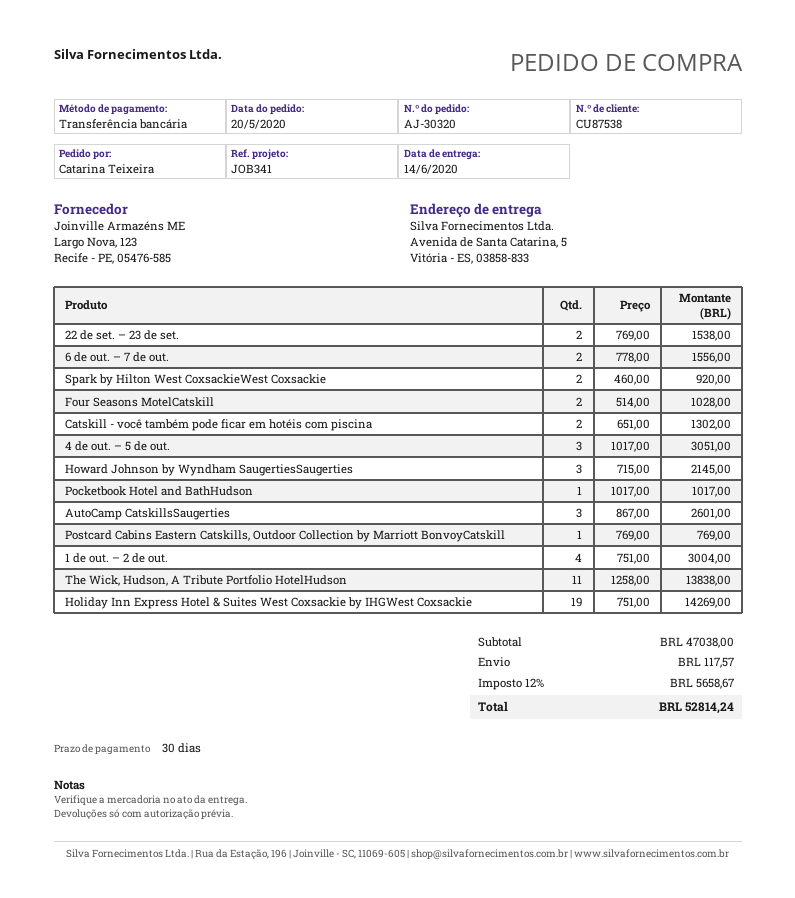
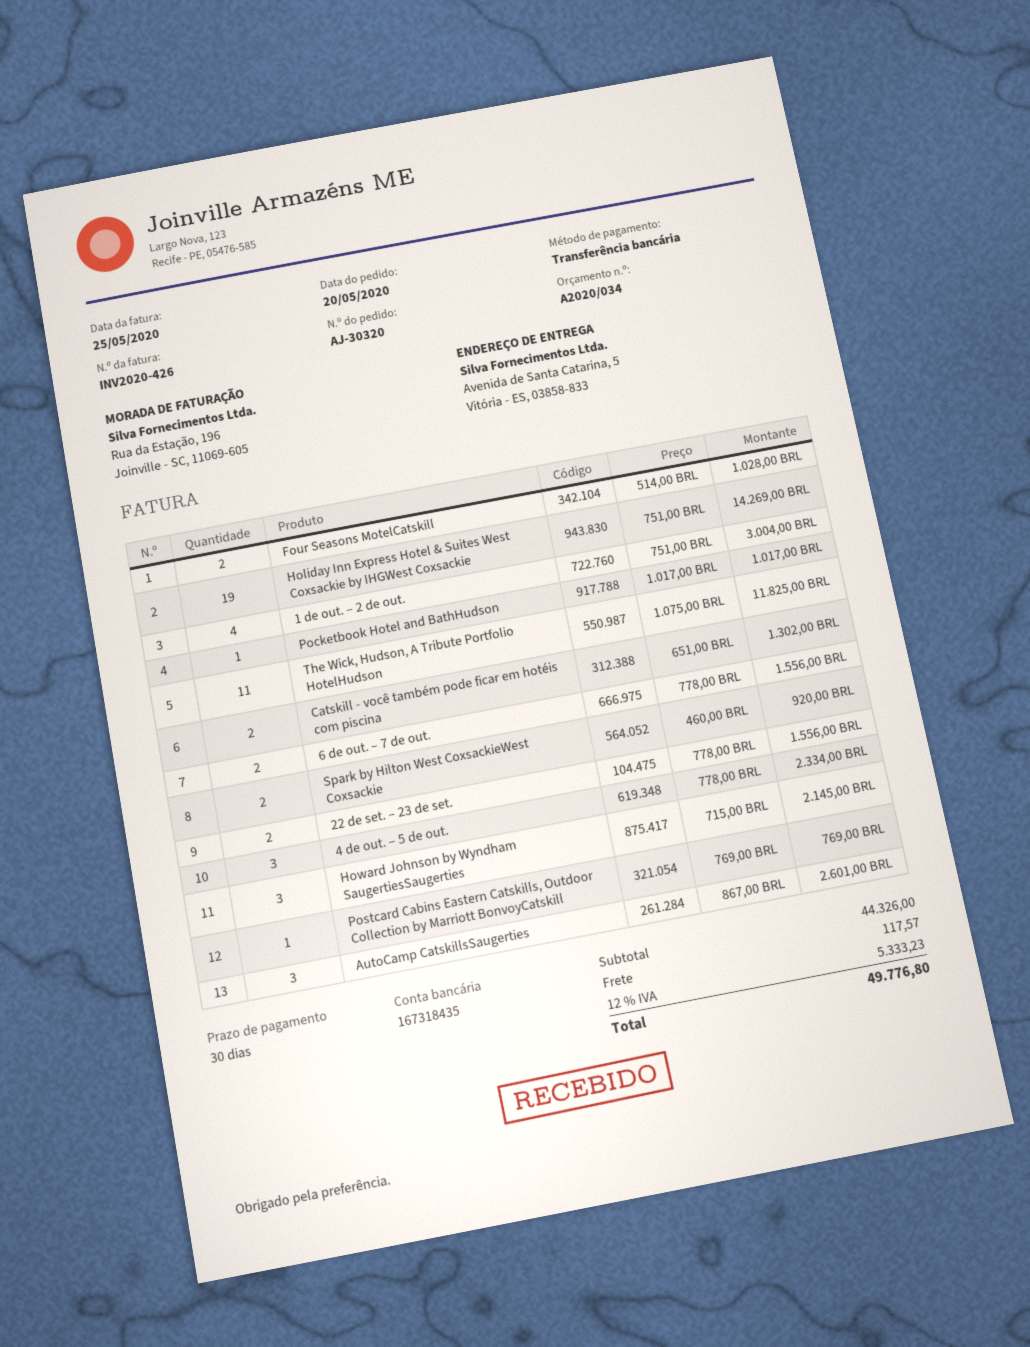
22 de set. – 23 de set.: 2 x 769.00 = 1538.00 -> 2 x 778.00 = 1556.00
4 de out. – 5 de out.: 3 x 1017.00 = 3051.00 -> 3 x 778.00 = 2334.00
The Wick, Hudson, A Tribute Portfolio HotelHudson: 11 x 1258.00 = 13838.00 -> 11 x 1075.00 = 11825.00
subtotal: 47038.00 -> 44326.00
tax: 12% = 5658.67 -> 12% = 5333.23
total: 52814.24 -> 49776.80

